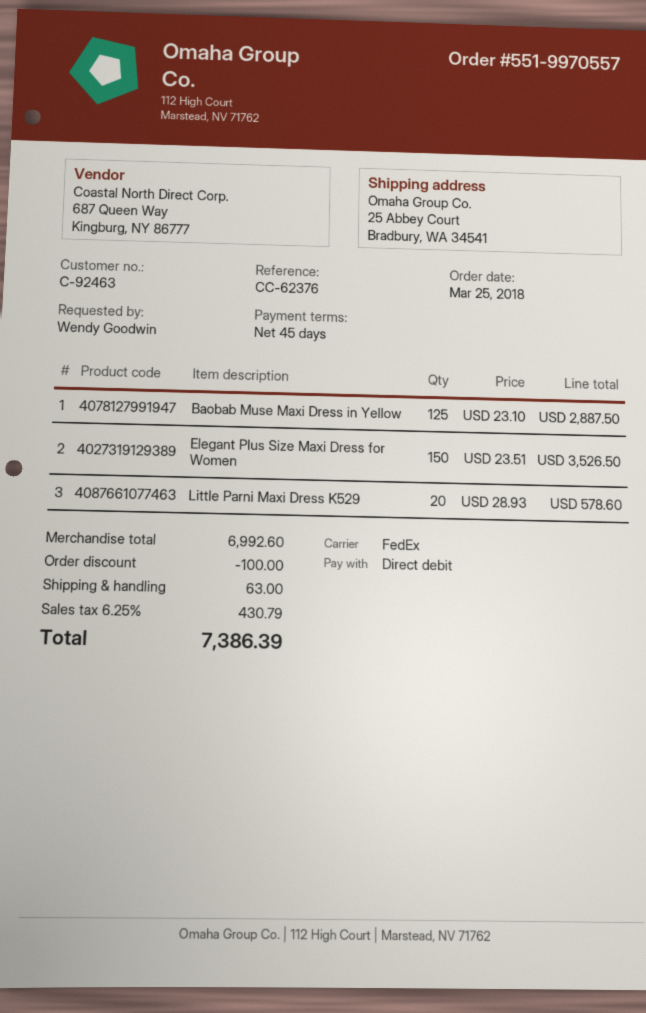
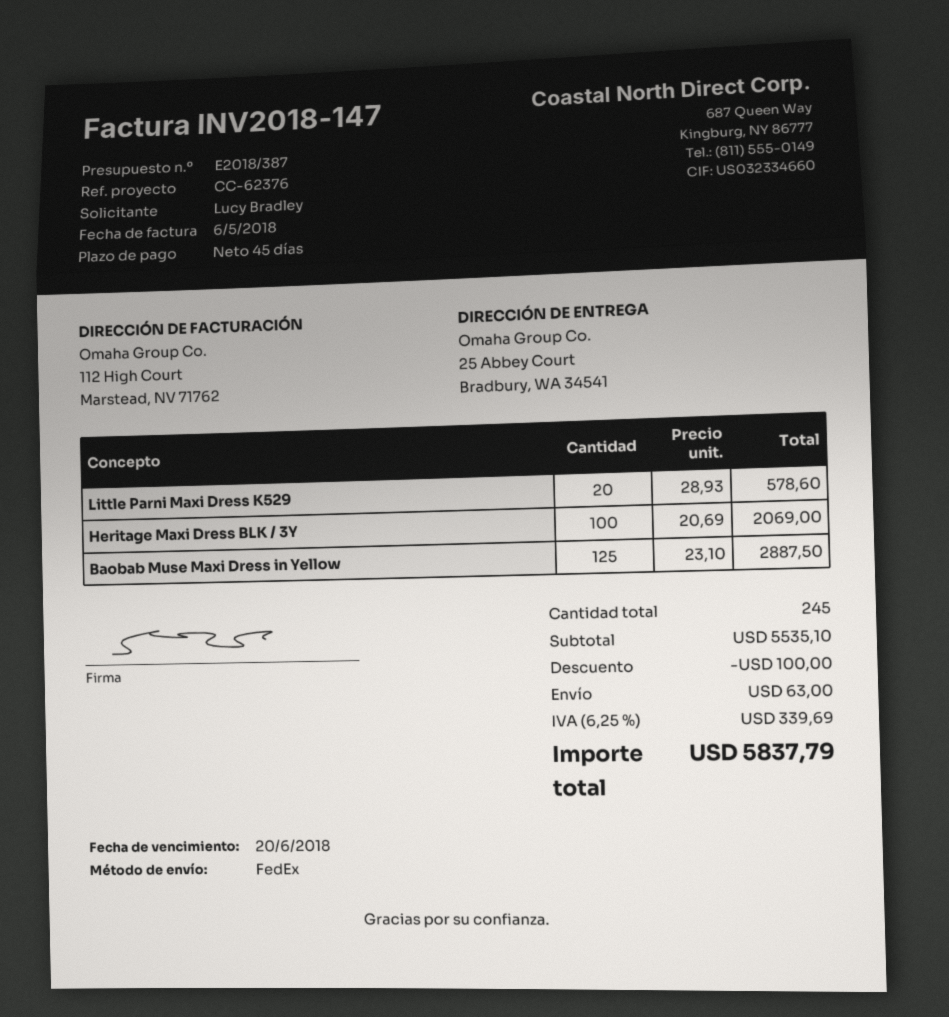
ordered by: Wendy Goodwin -> Lucy Bradley
Elegant Plus Size Maxi Dress for Women: 150 x 23.51 = 3526.50 -> none
Heritage Maxi Dress BLK / 3Y: none -> 100 x 20.69 = 2069.00
subtotal: 6992.60 -> 5535.10
tax: 6.25% = 430.79 -> 6.25% = 339.69
total: 7386.39 -> 5837.79

